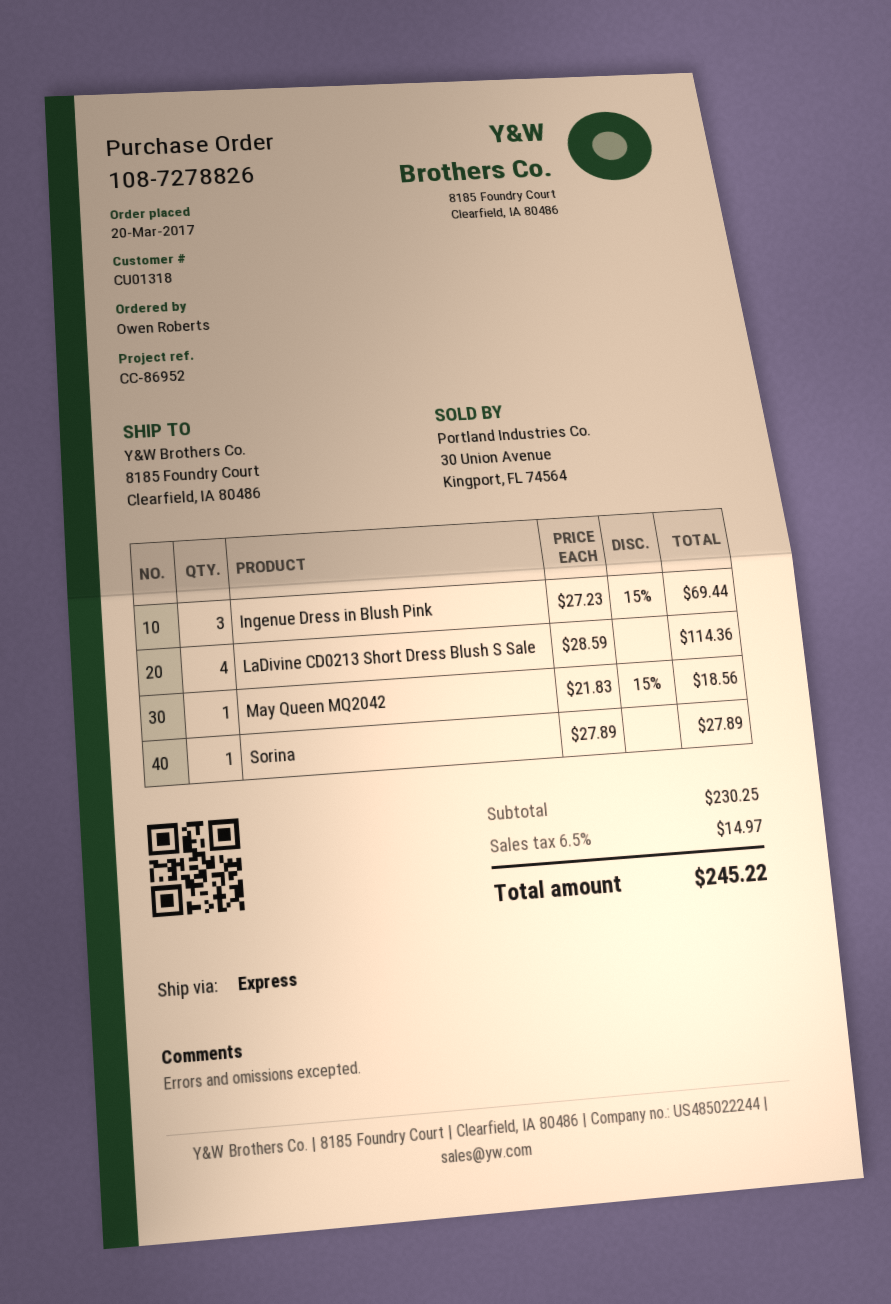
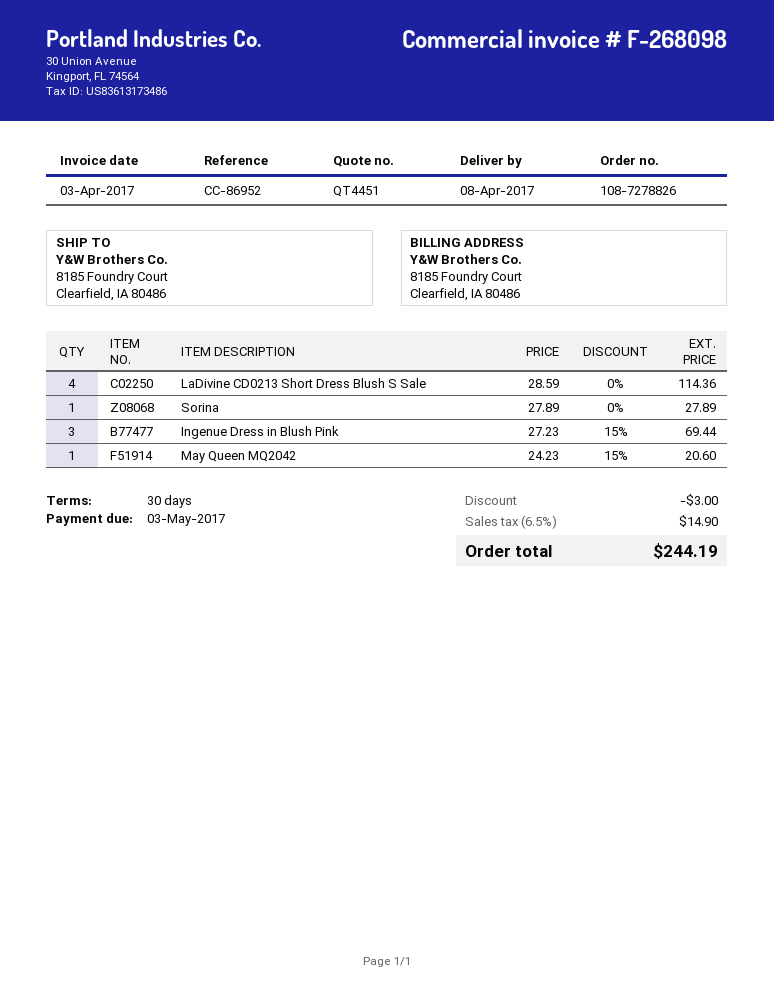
May Queen MQ2042: 1 x 21.83 - 15% = 18.56 -> 1 x 24.23 - 15% = 20.60
discount: none -> 3.00
tax: 6.5% = 14.97 -> 6.5% = 14.90
total: 245.22 -> 244.19

